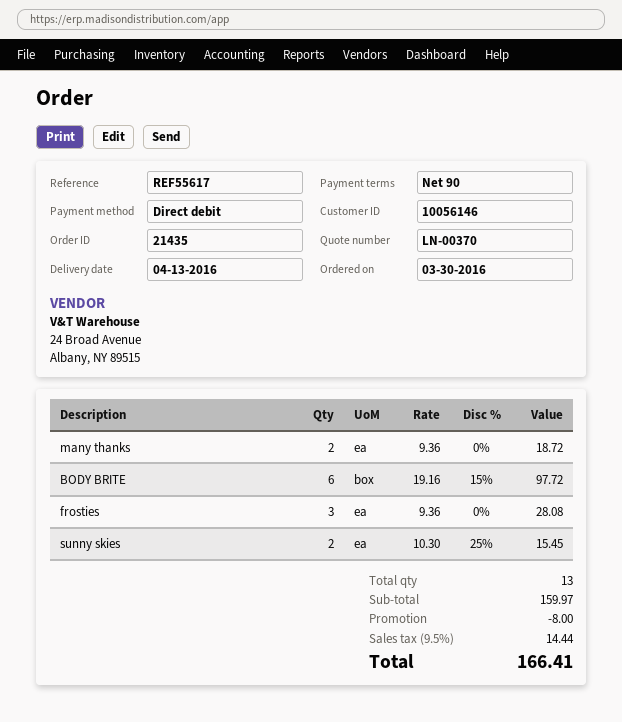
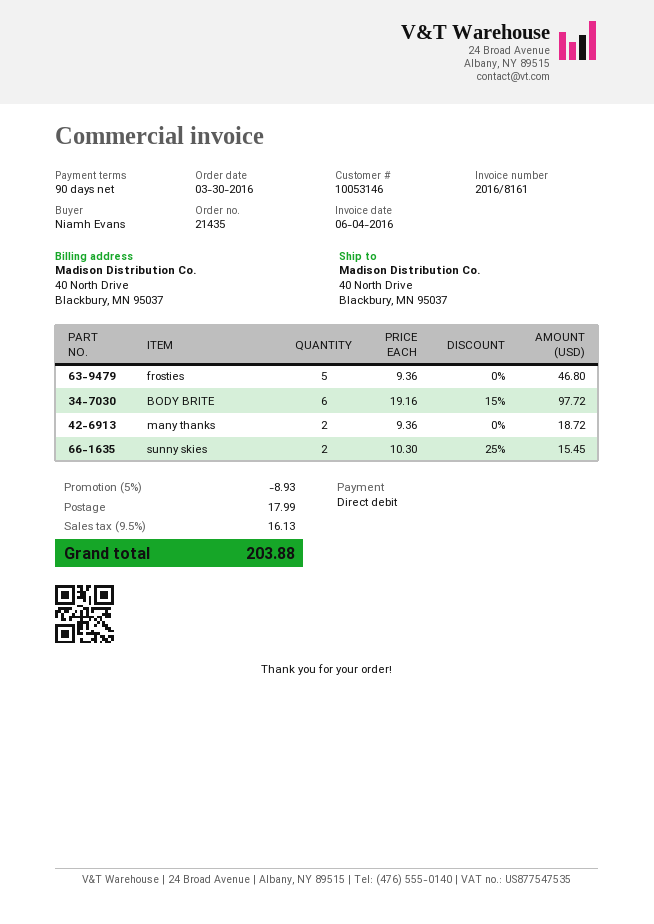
customer number: 10056146 -> 10053146
frosties: 3 x 9.36 = 28.08 -> 5 x 9.36 = 46.80
discount: 8.00 -> 8.93
shipping: none -> 17.99
tax: 9.5% = 14.44 -> 9.5% = 16.13
total: 166.41 -> 203.88

